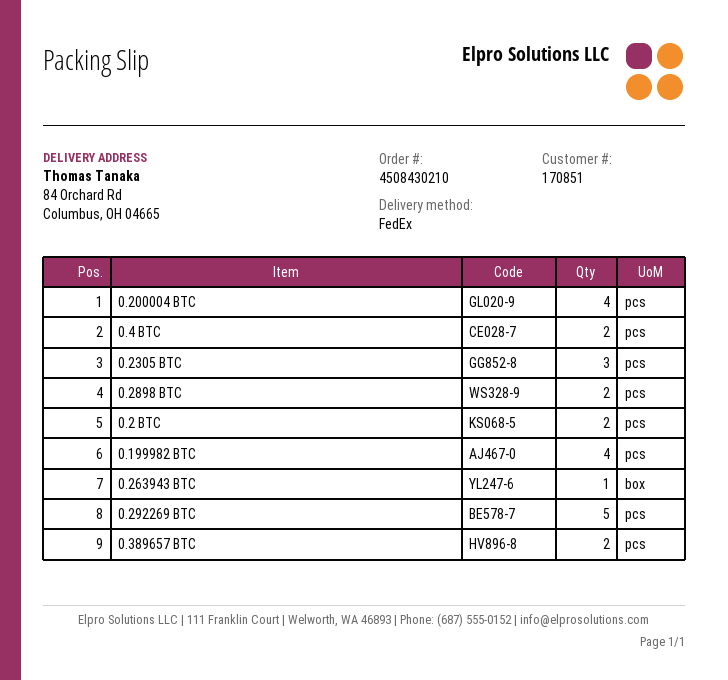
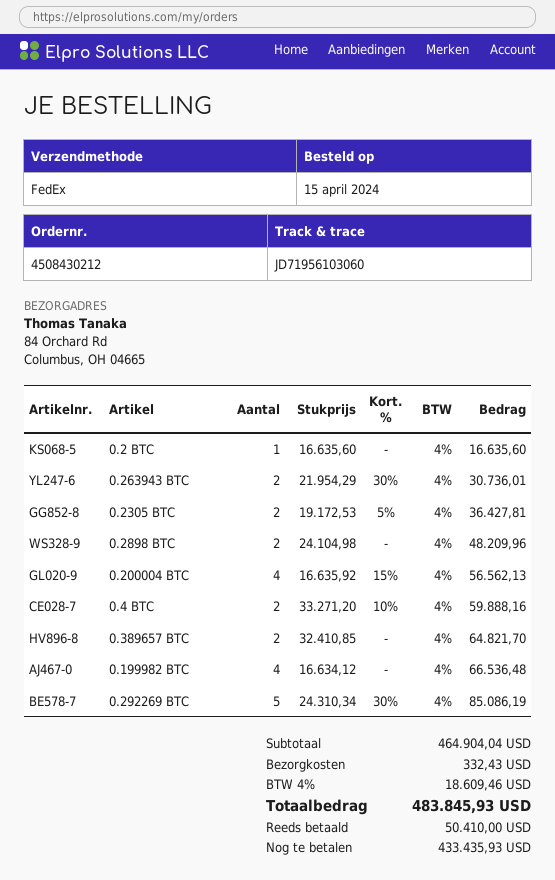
order number: 4508430210 -> 4508430212
0.2305 BTC: 3 -> 2
0.2 BTC: 2 -> 1
0.263943 BTC: 1 -> 2

